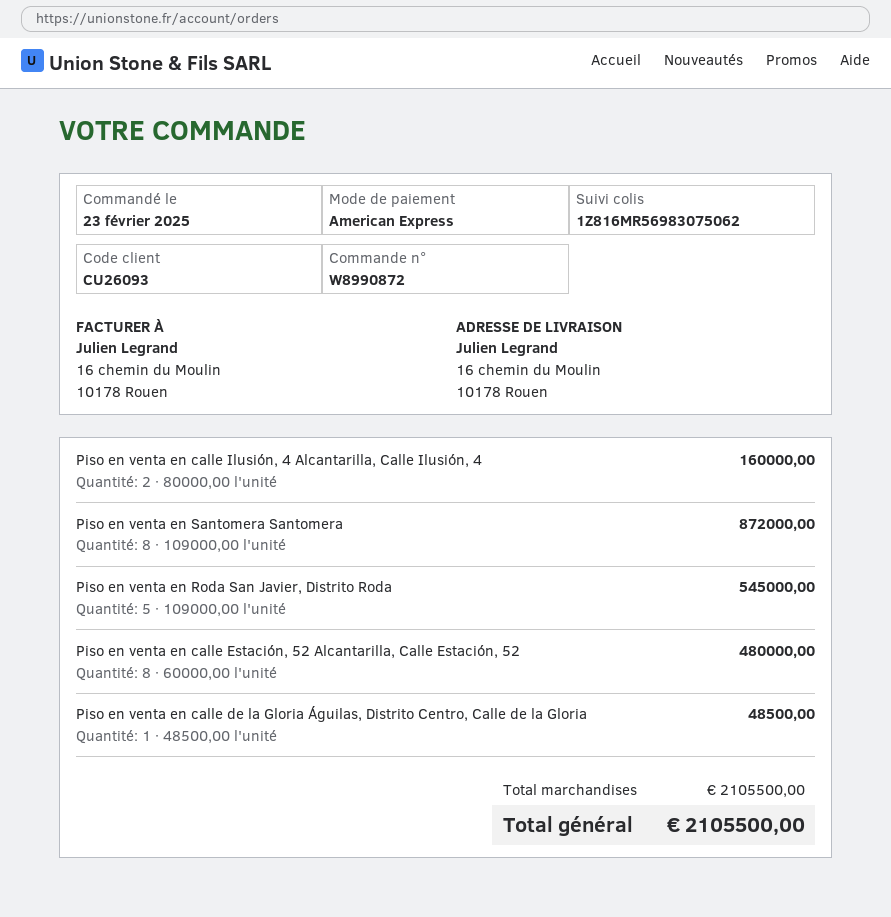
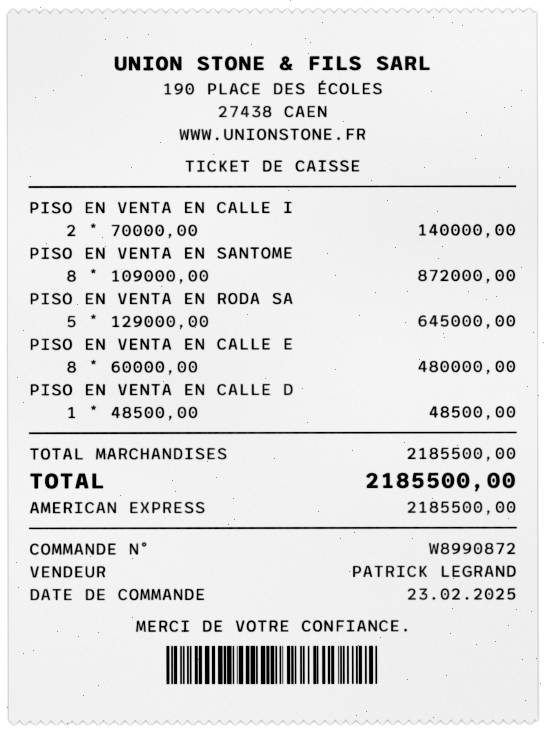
Piso en venta en calle Ilusión, 4 Alcantarilla, Calle Ilusión, 4: 2 x 80000.00 = 160000.00 -> 2 x 70000.00 = 140000.00
Piso en venta en Roda San Javier, Distrito Roda: 5 x 109000.00 = 545000.00 -> 5 x 129000.00 = 645000.00
subtotal: 2105500.00 -> 2185500.00
total: 2105500.00 -> 2185500.00

